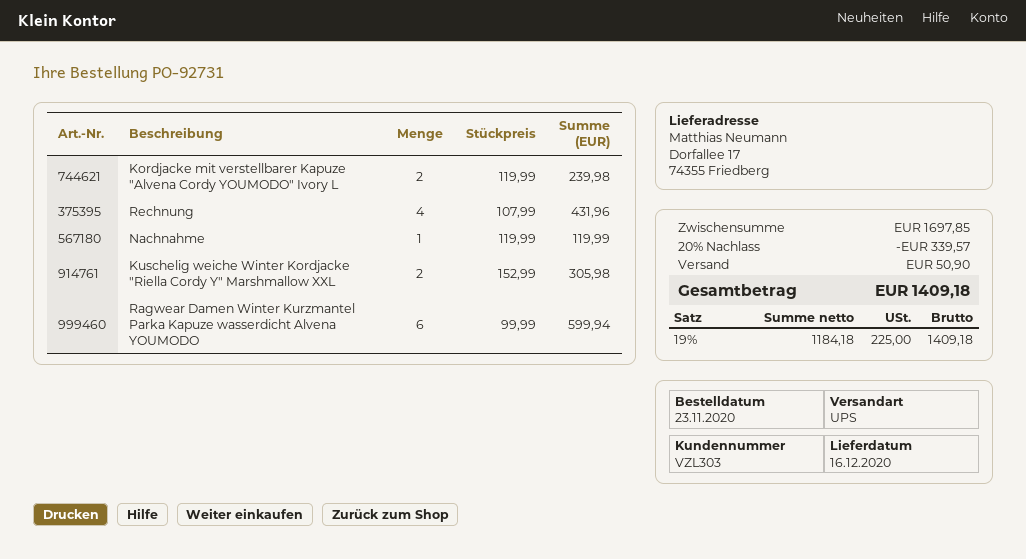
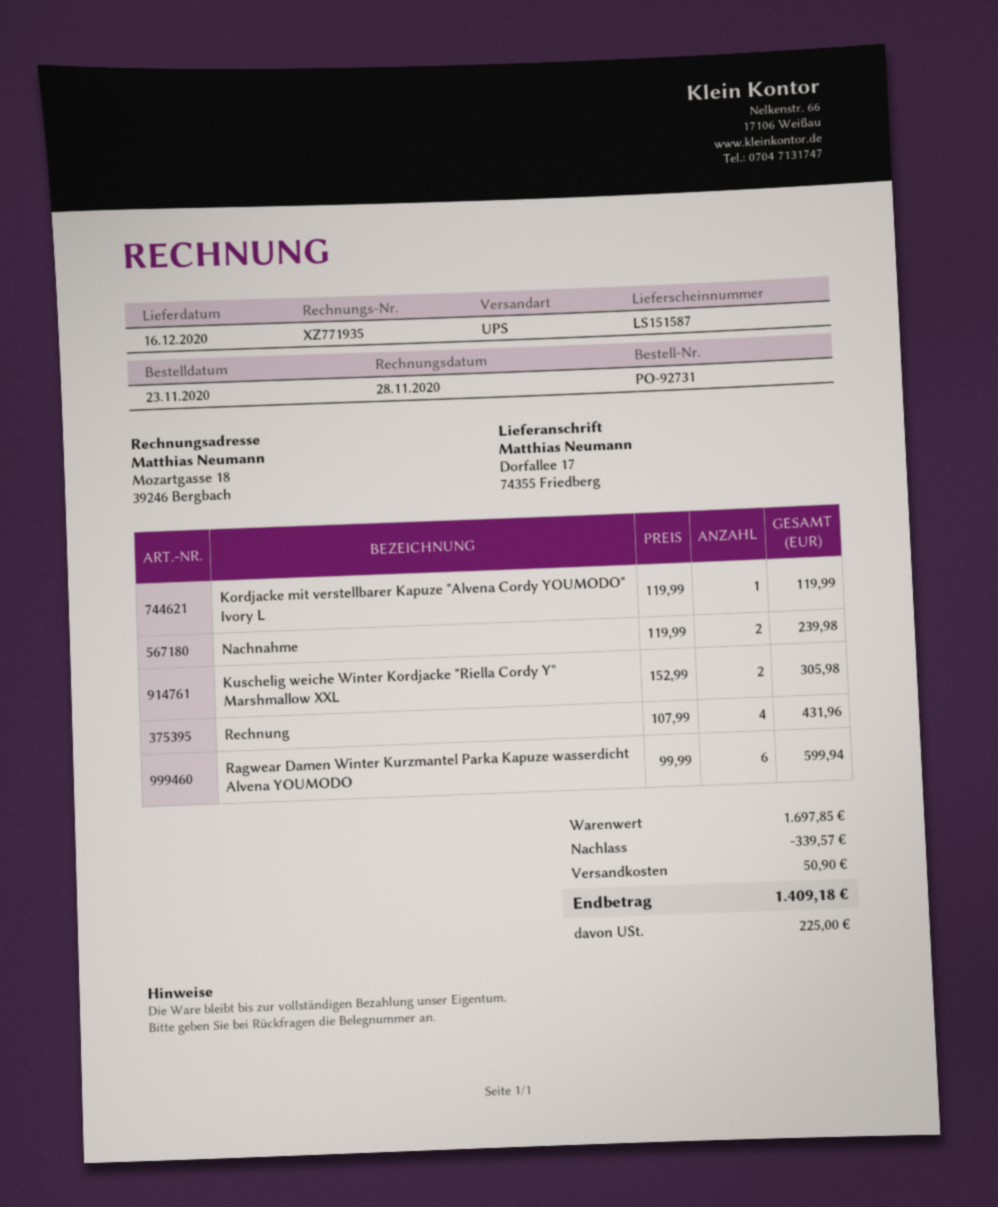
Kordjacke mit verstellbarer Kapuze "Alvena Cordy YOUMODO" Ivory L: 2 x 119.99 = 239.98 -> 1 x 119.99 = 119.99
Nachnahme: 1 x 119.99 = 119.99 -> 2 x 119.99 = 239.98

